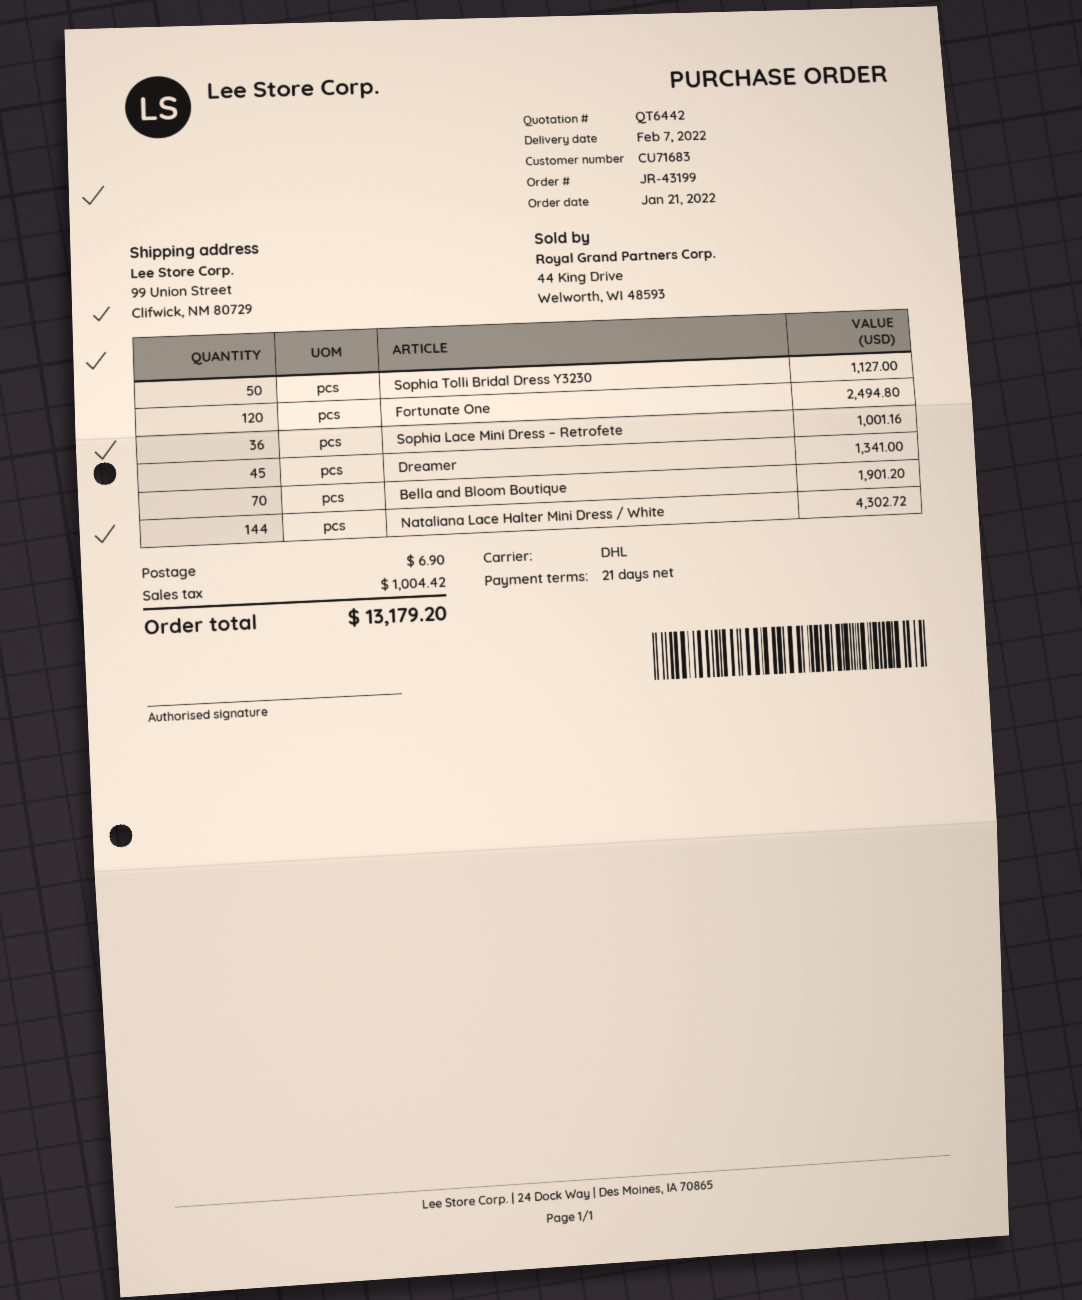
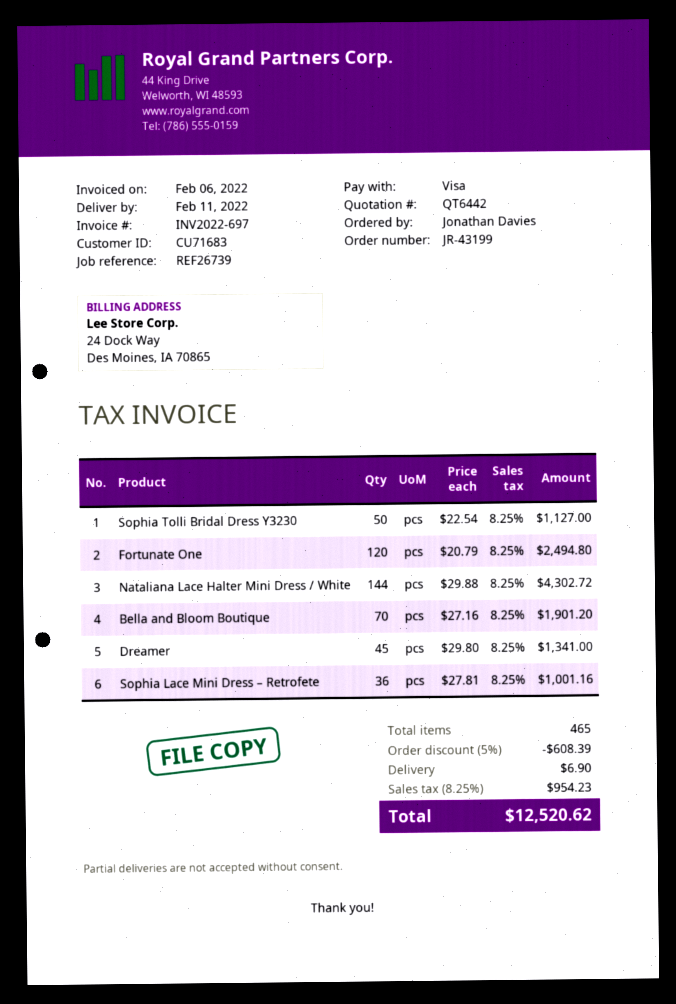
delivery date: 2022-02-07 -> 2022-02-11
discount: none -> 5% = 608.39
tax: 1004.42 -> 954.23
total: 13179.20 -> 12520.62

